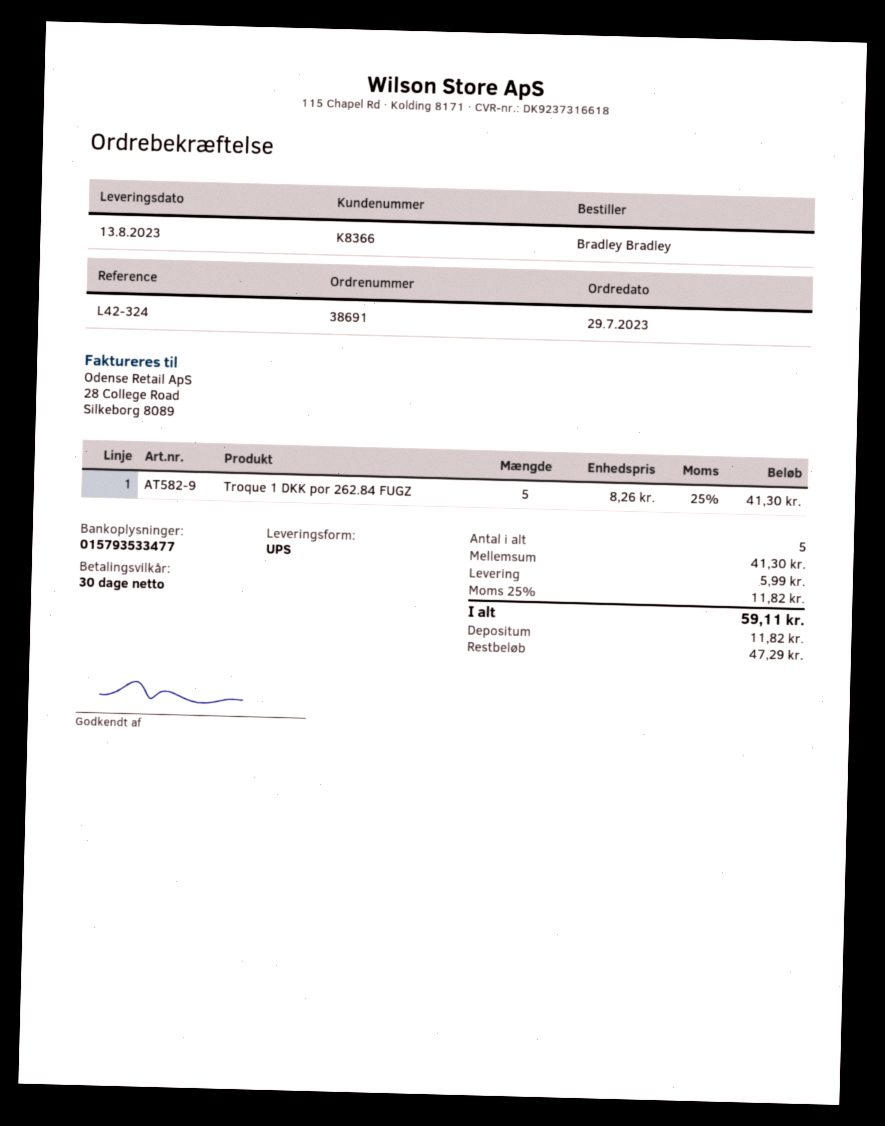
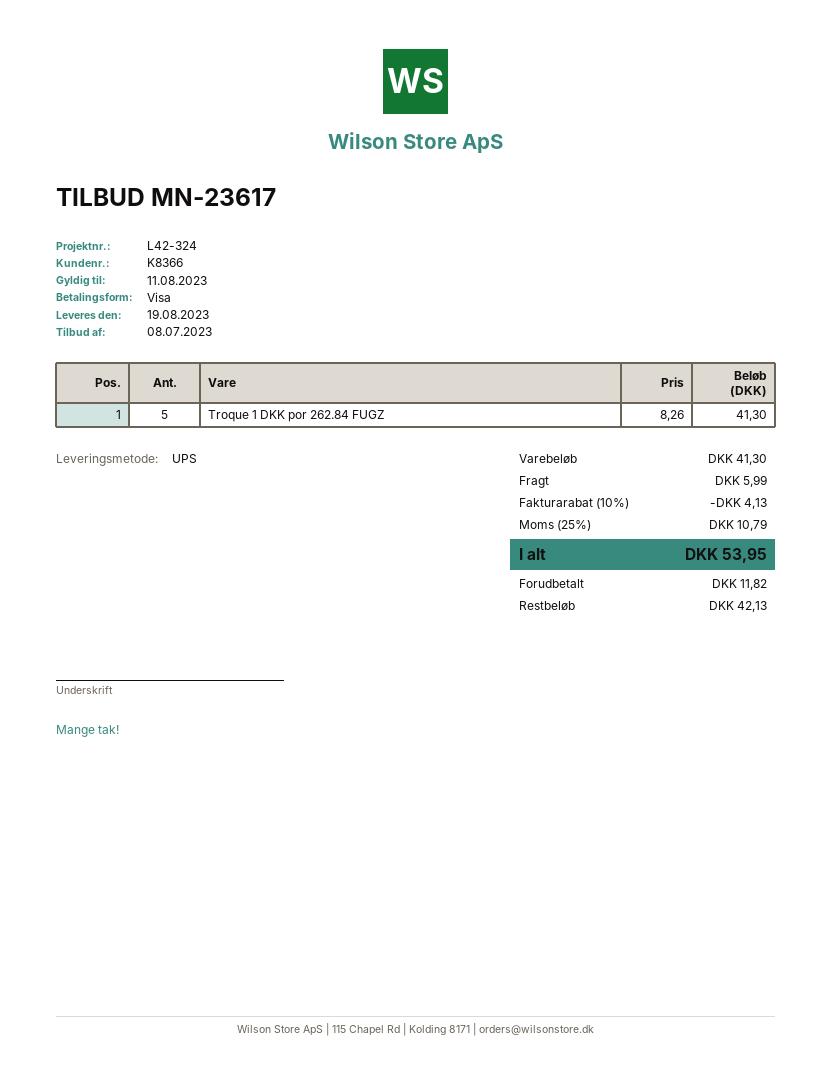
delivery date: 2023-08-13 -> 2023-08-19
discount: none -> 10% = 4.13
tax: 25% = 11.82 -> 25% = 10.79
total: 59.11 -> 53.95
balance: 47.29 -> 42.13

